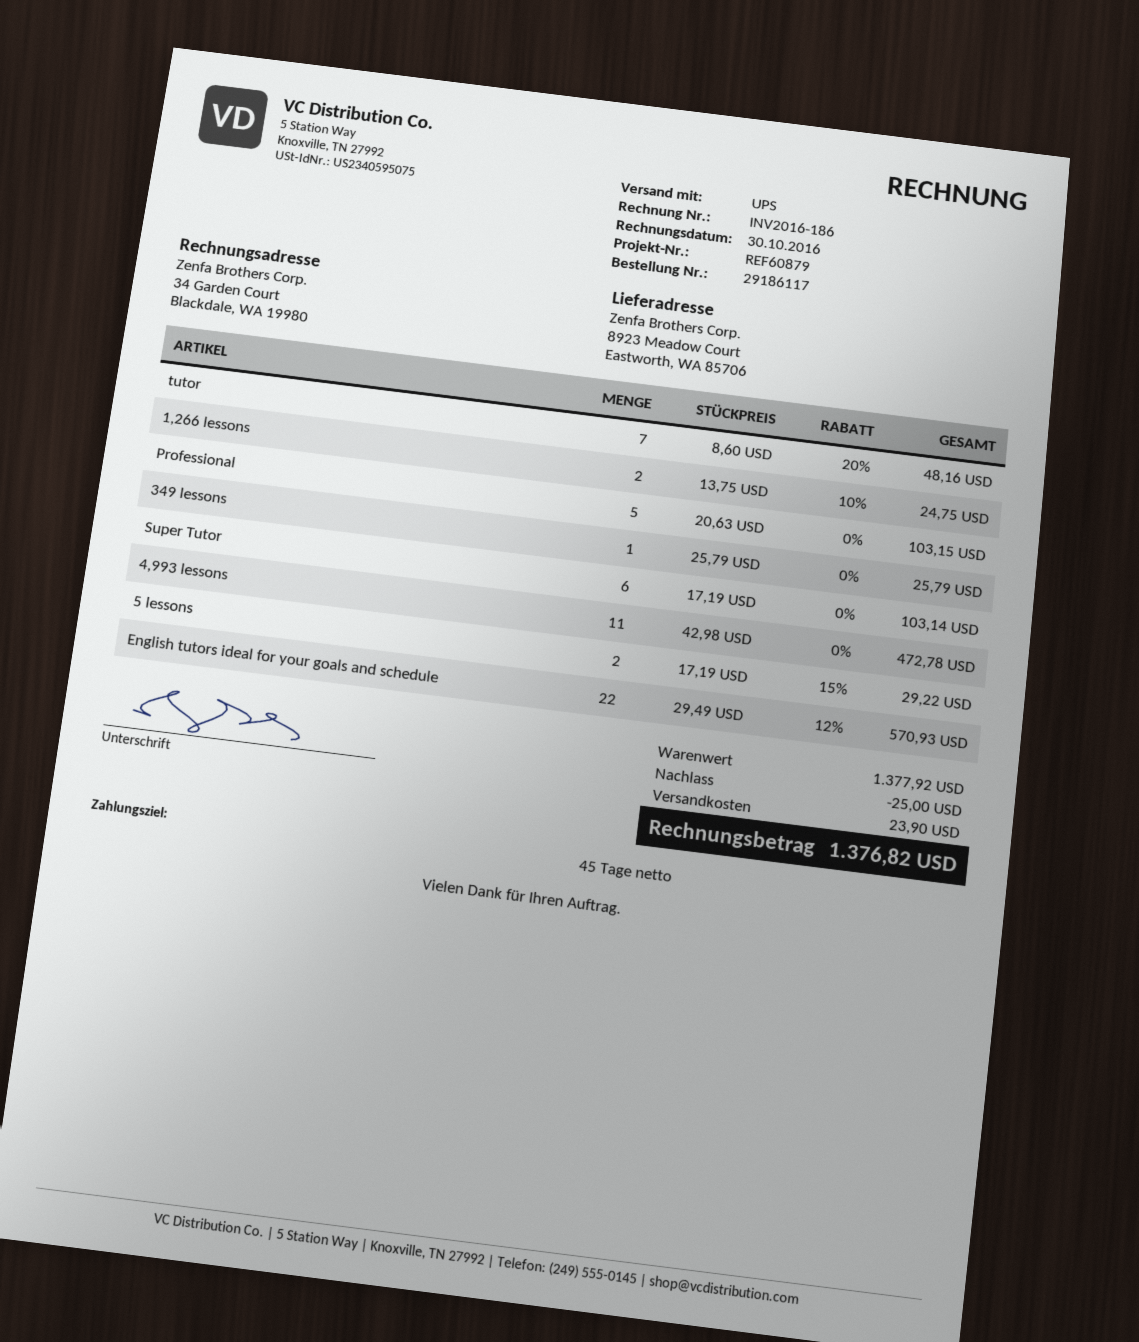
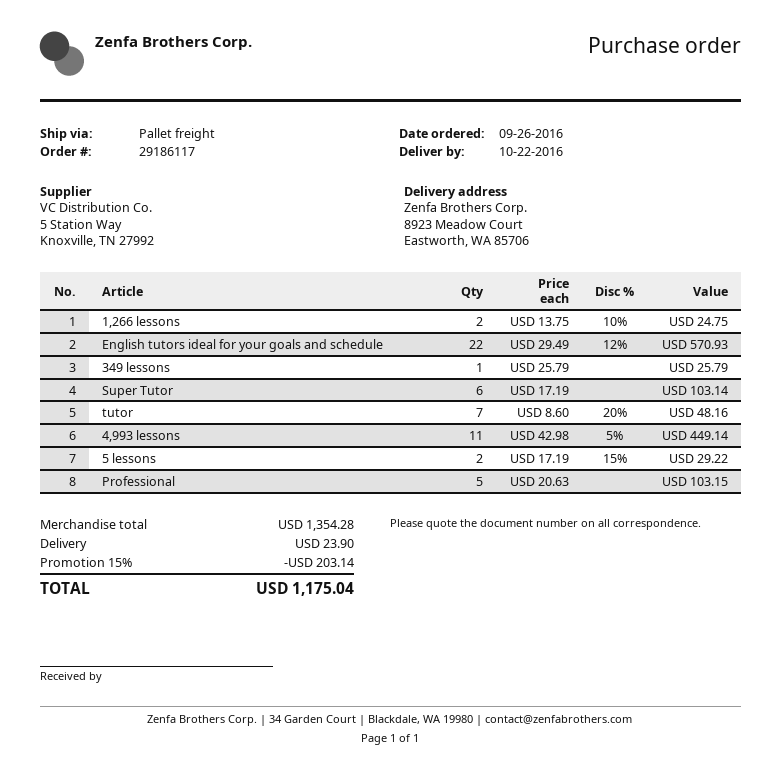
shipping method: UPS -> pallet freight
4,993 lessons: 11 x 42.98 = 472.78 -> 11 x 42.98 - 5% = 449.14
subtotal: 1377.92 -> 1354.28
discount: 25.00 -> 203.14
total: 1376.82 -> 1175.04

